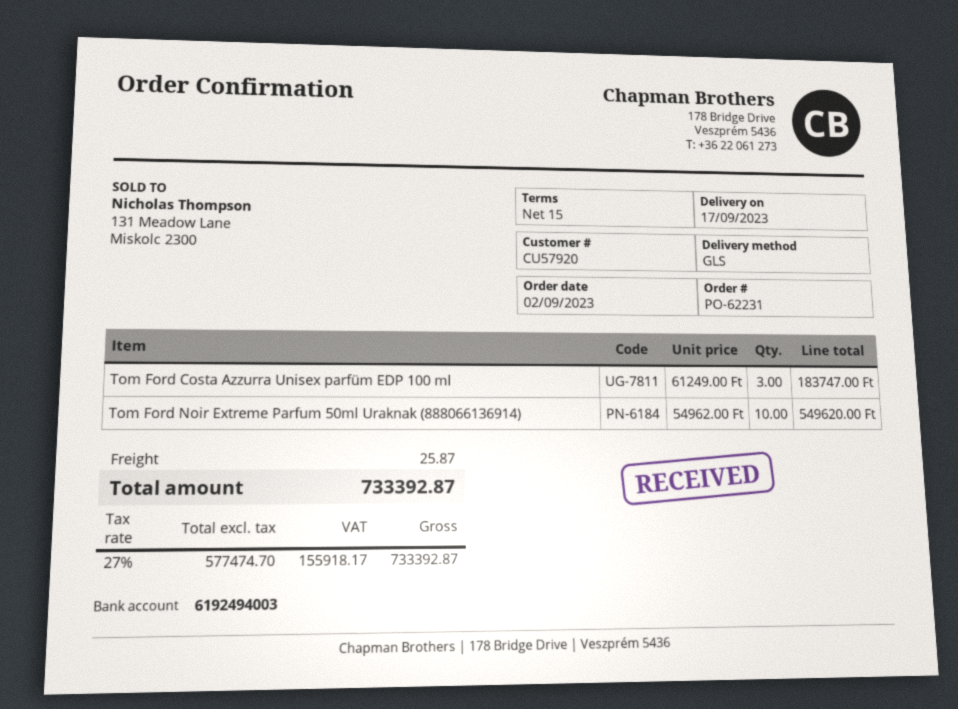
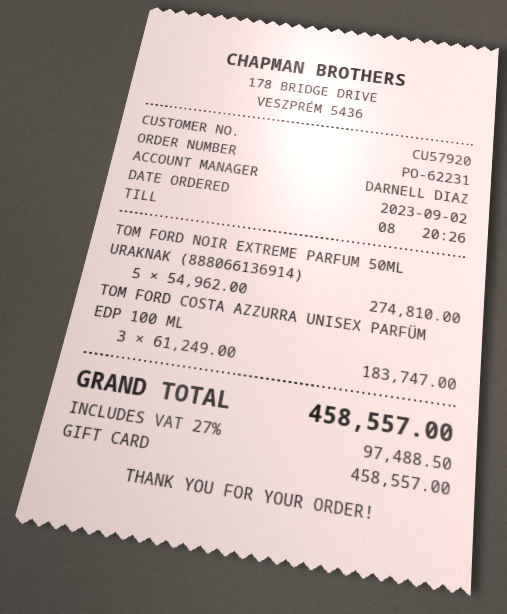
Tom Ford Noir Extreme Parfum 50ml Uraknak (888066136914): 10 x 54962.00 = 549620.00 -> 5 x 54962.00 = 274810.00
shipping: 25.87 -> none
tax: 27% = 155918.17 -> 27% = 97488.50
total: 733392.87 -> 458557.00

